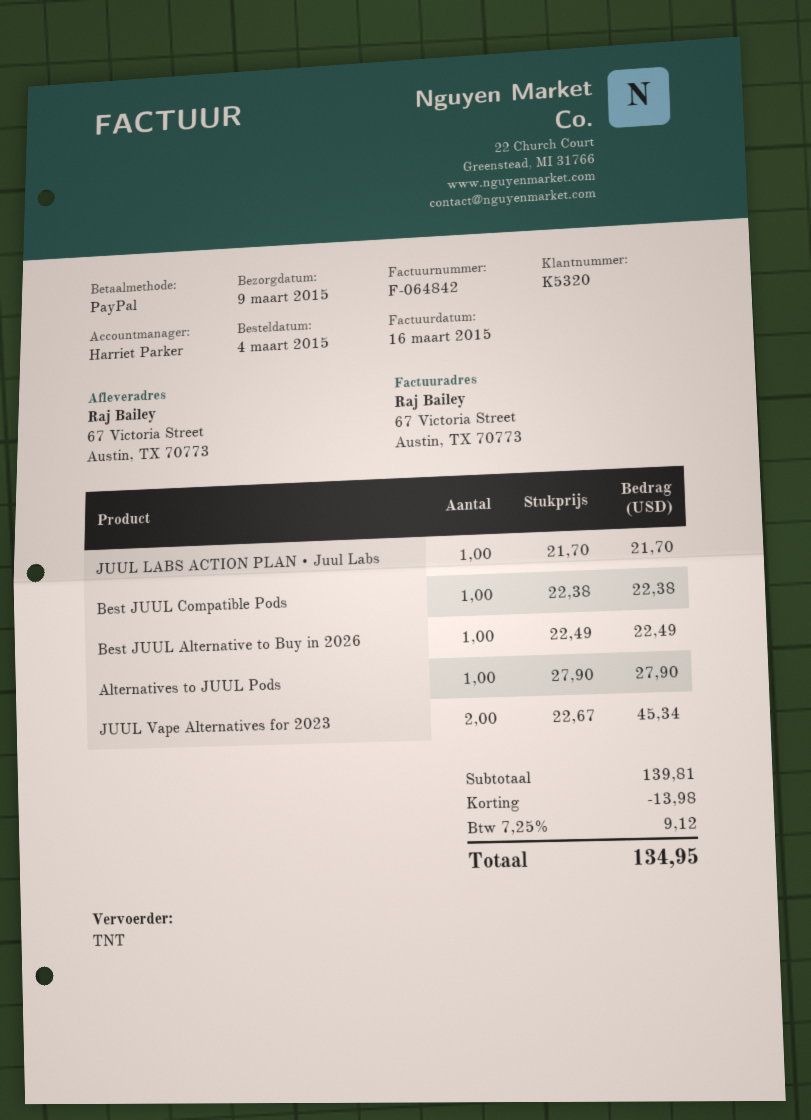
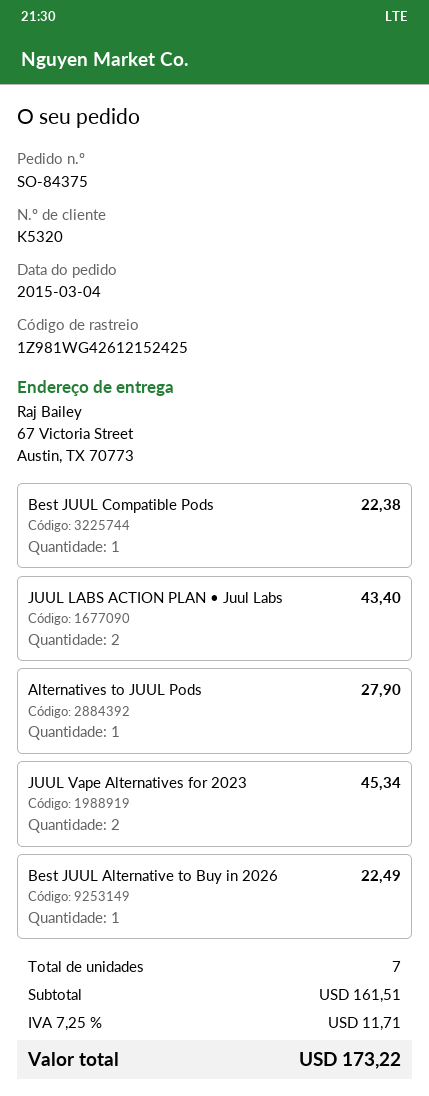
JUUL LABS ACTION PLAN • Juul Labs: 1 for 21.70 -> 2 for 43.40
subtotal: 139.81 -> 161.51
discount: 13.98 -> none
tax: 7.25% = 9.12 -> 7.25% = 11.71
total: 134.95 -> 173.22

